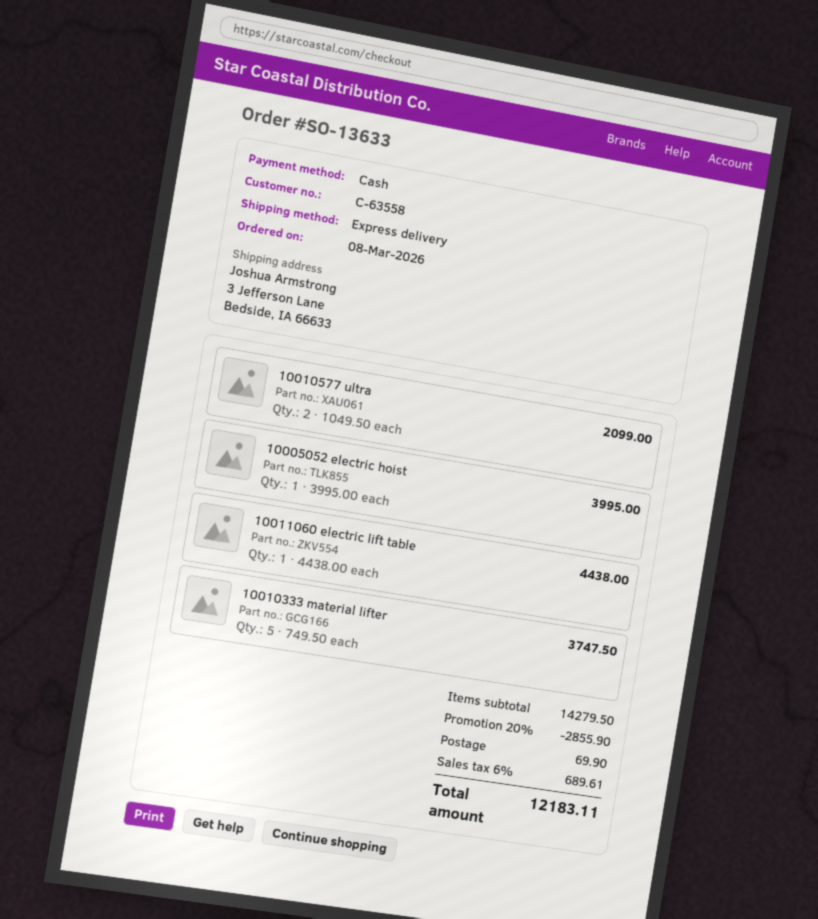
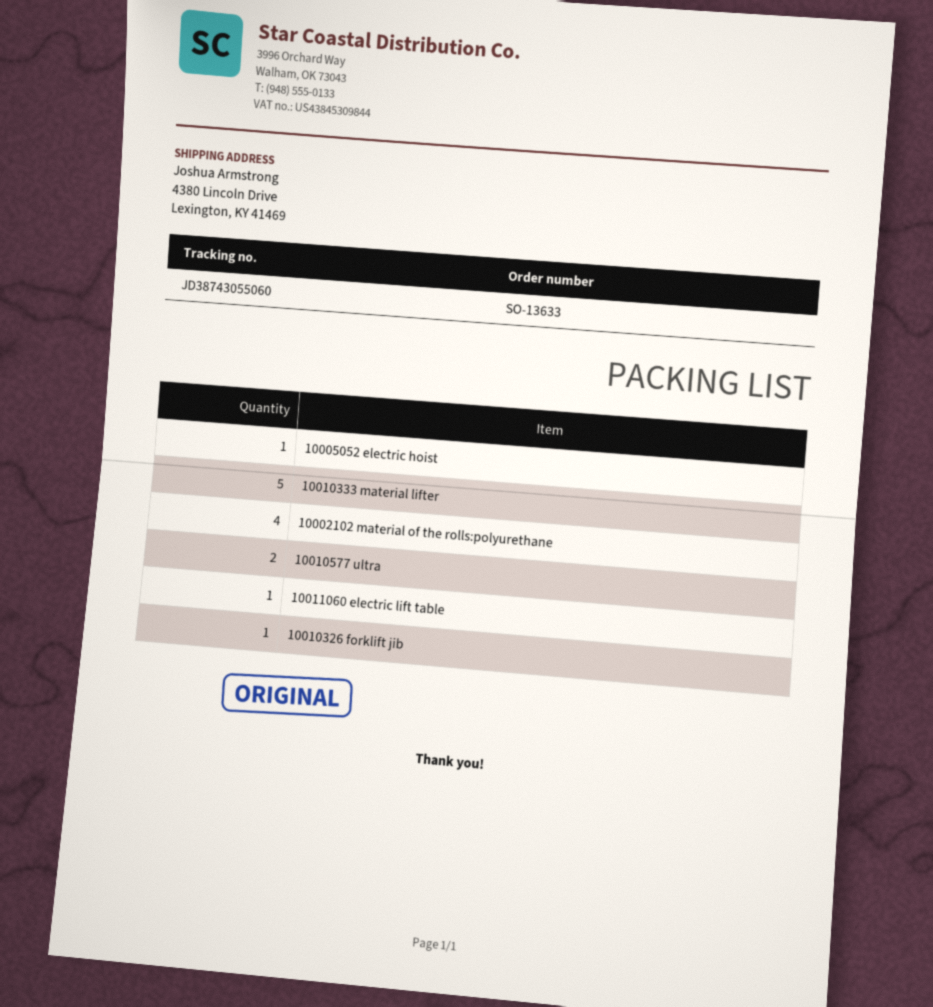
ship to: 3 Jefferson Lane, Bedside, IA 66633 -> 4380 Lincoln Drive, Lexington, KY 41469
10002102 material of the rolls:polyurethane: none -> 4
10010326 forklift jib: none -> 1

